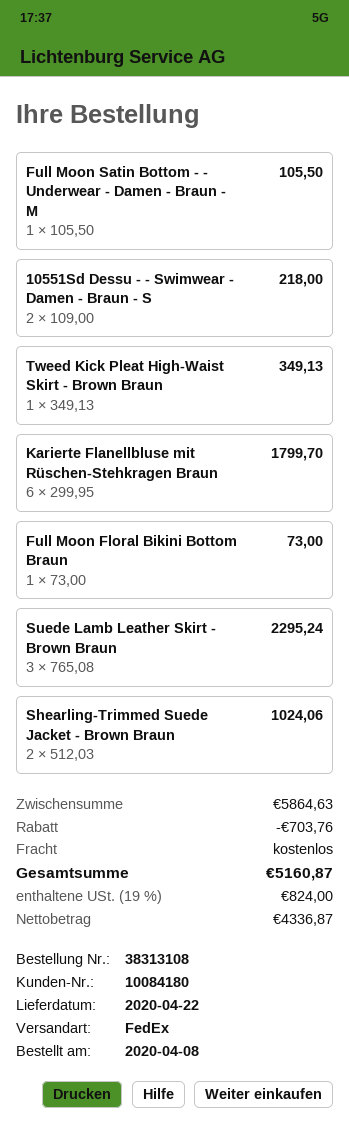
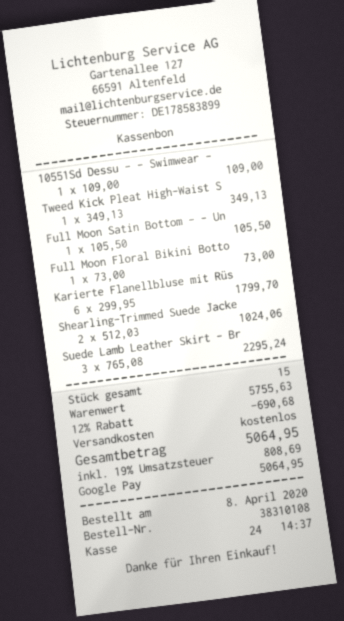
order number: 38313108 -> 38310108
10551Sd Dessu - - Swimwear - Damen - Braun - S: 2 x 109.00 = 218.00 -> 1 x 109.00 = 109.00
subtotal: 5864.63 -> 5755.63
discount: 703.76 -> 690.68
tax: 19% = 824.00 -> 19% = 808.69
total: 5160.87 -> 5064.95

